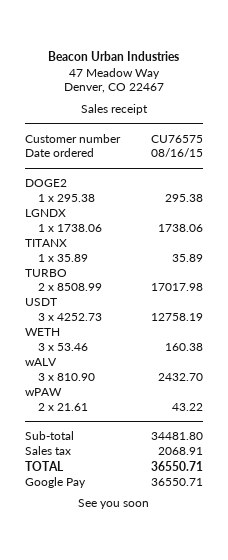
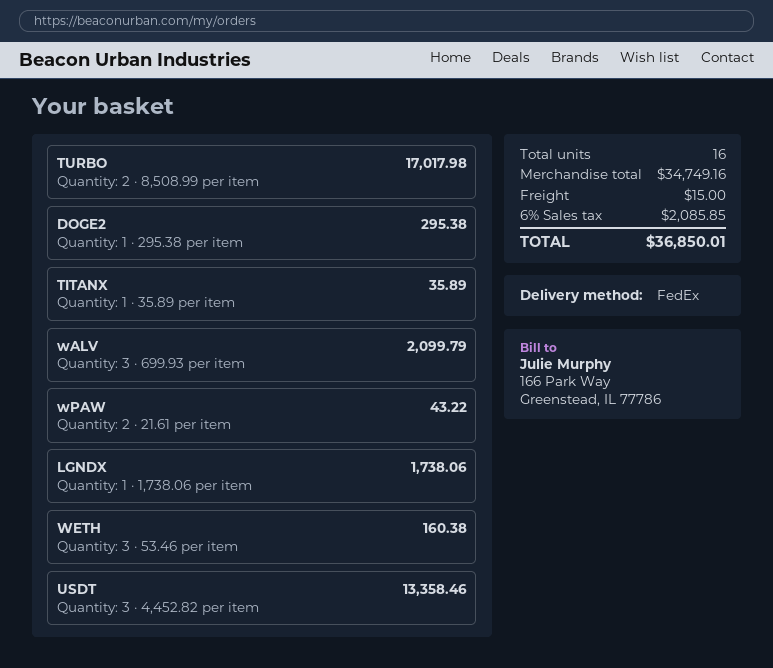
USDT: 3 x 4252.73 = 12758.19 -> 3 x 4452.82 = 13358.46
wALV: 3 x 810.90 = 2432.70 -> 3 x 699.93 = 2099.79
subtotal: 34481.80 -> 34749.16
shipping: none -> 15.00
tax: 2068.91 -> 2085.85
total: 36550.71 -> 36850.01

